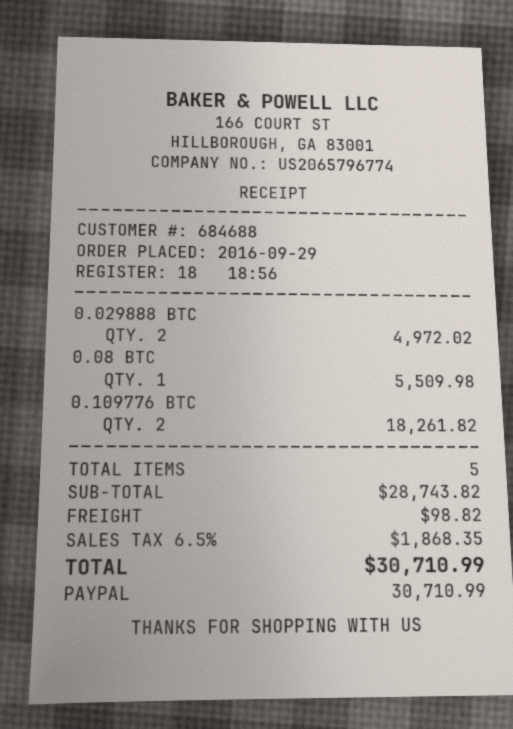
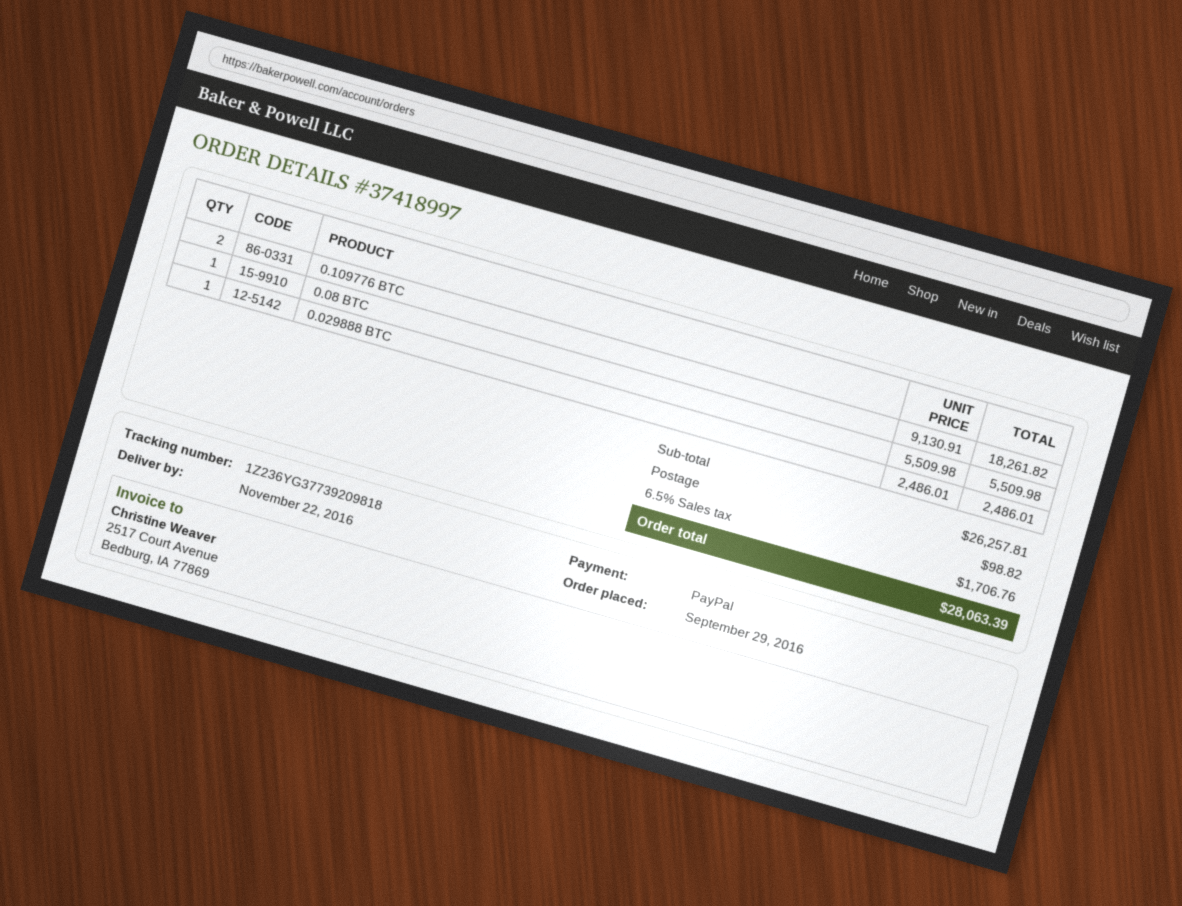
0.029888 BTC: 2 for 4972.02 -> 1 for 2486.01
subtotal: 28743.82 -> 26257.81
tax: 6.5% = 1868.35 -> 6.5% = 1706.76
total: 30710.99 -> 28063.39

